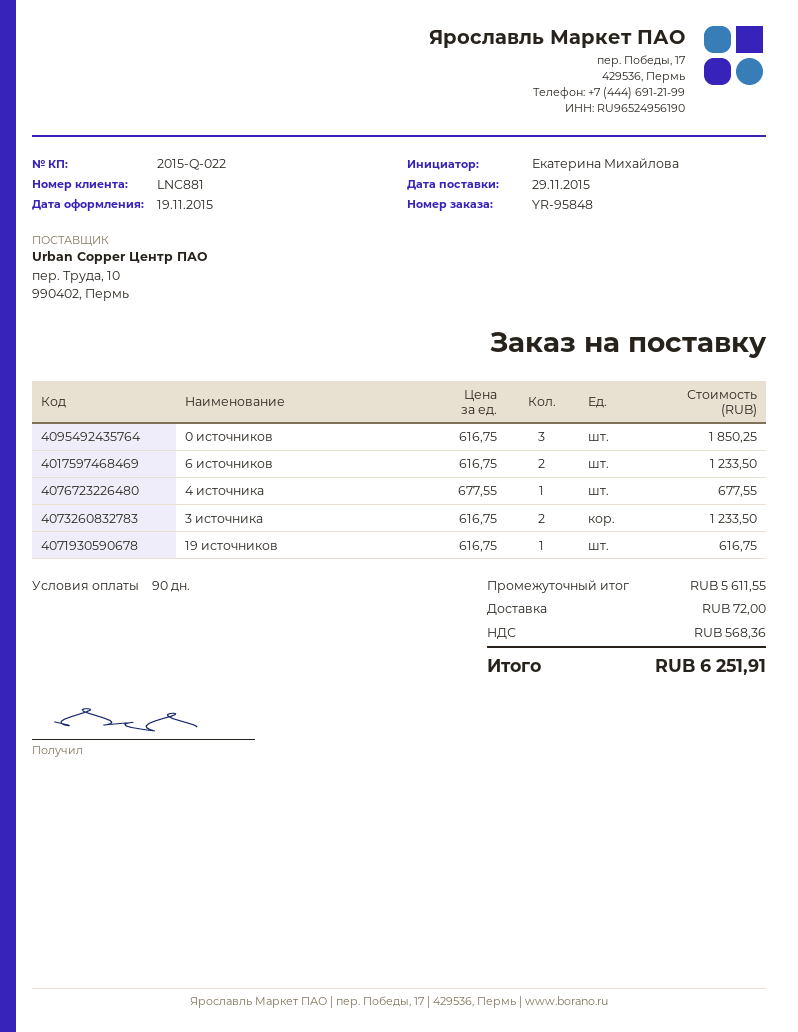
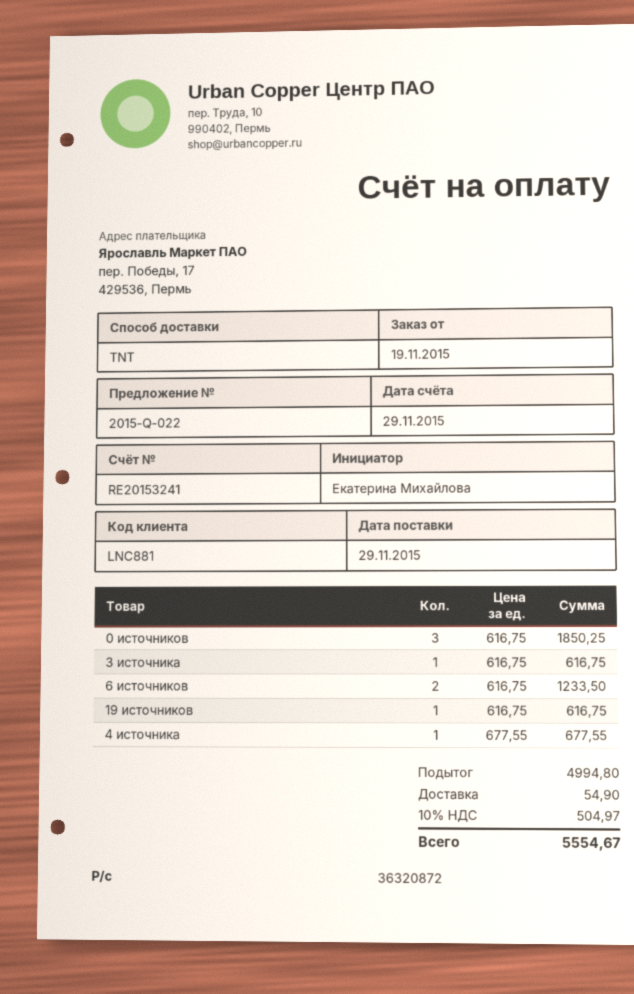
3 источника: 2 x 616.75 = 1233.50 -> 1 x 616.75 = 616.75
subtotal: 5611.55 -> 4994.80
shipping: 72.00 -> 54.90
tax: 568.36 -> 504.97
total: 6251.91 -> 5554.67

